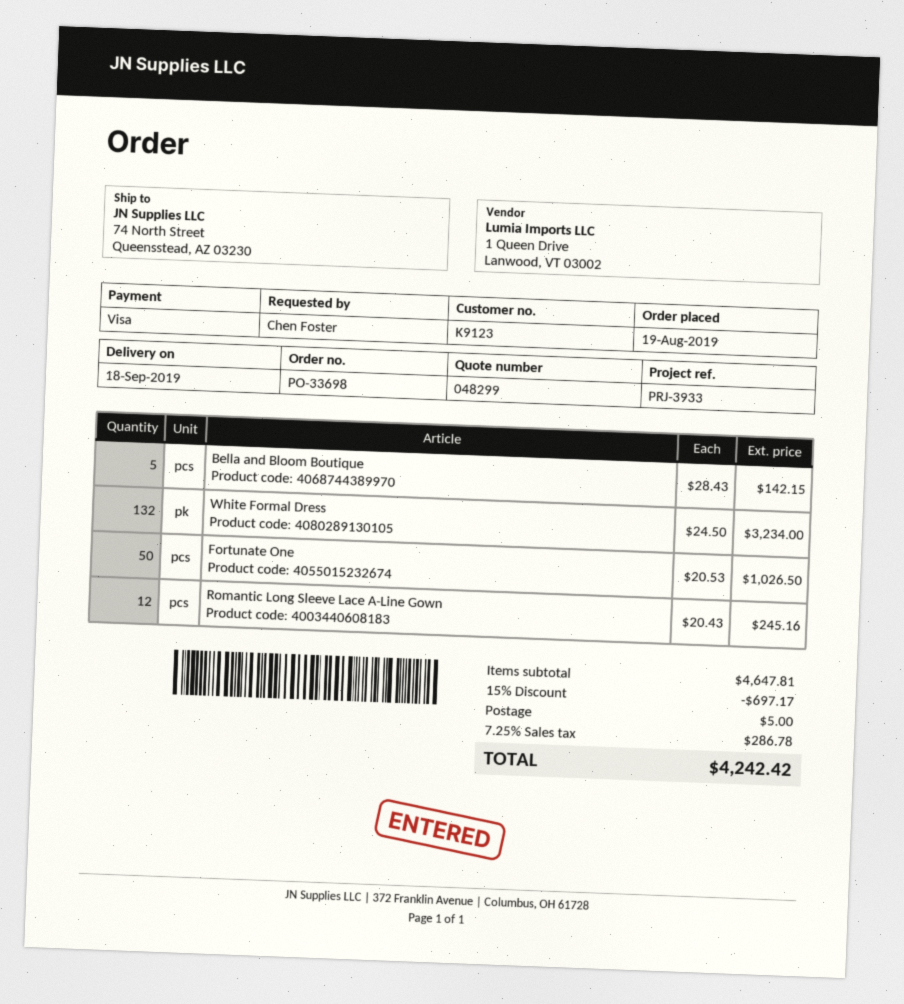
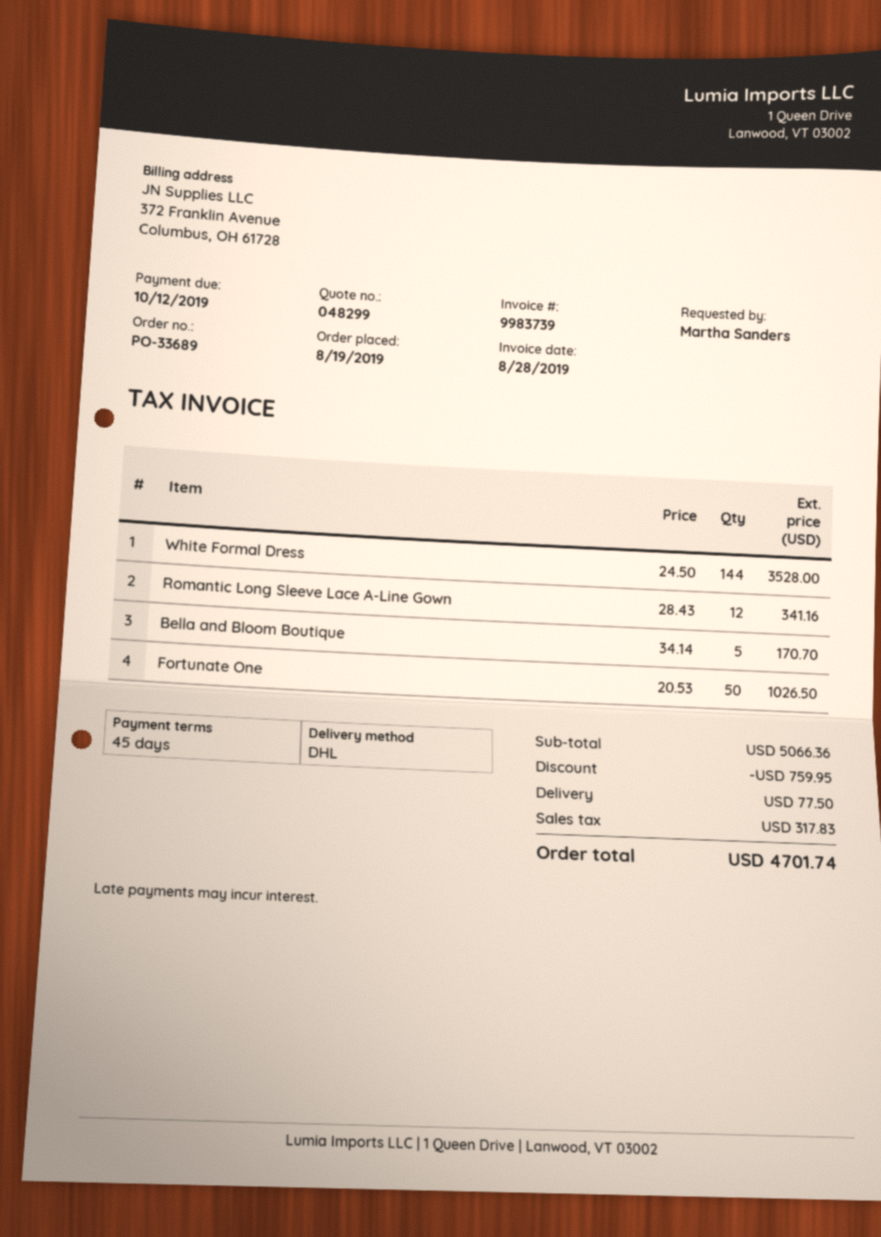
order number: PO-33698 -> PO-33689
ordered by: Chen Foster -> Martha Sanders
Bella and Bloom Boutique: 5 x 28.43 = 142.15 -> 5 x 34.14 = 170.70
White Formal Dress: 132 x 24.50 = 3234.00 -> 144 x 24.50 = 3528.00
Romantic Long Sleeve Lace A-Line Gown: 12 x 20.43 = 245.16 -> 12 x 28.43 = 341.16
subtotal: 4647.81 -> 5066.36
discount: 697.17 -> 759.95
shipping: 5.00 -> 77.50
tax: 286.78 -> 317.83
total: 4242.42 -> 4701.74

